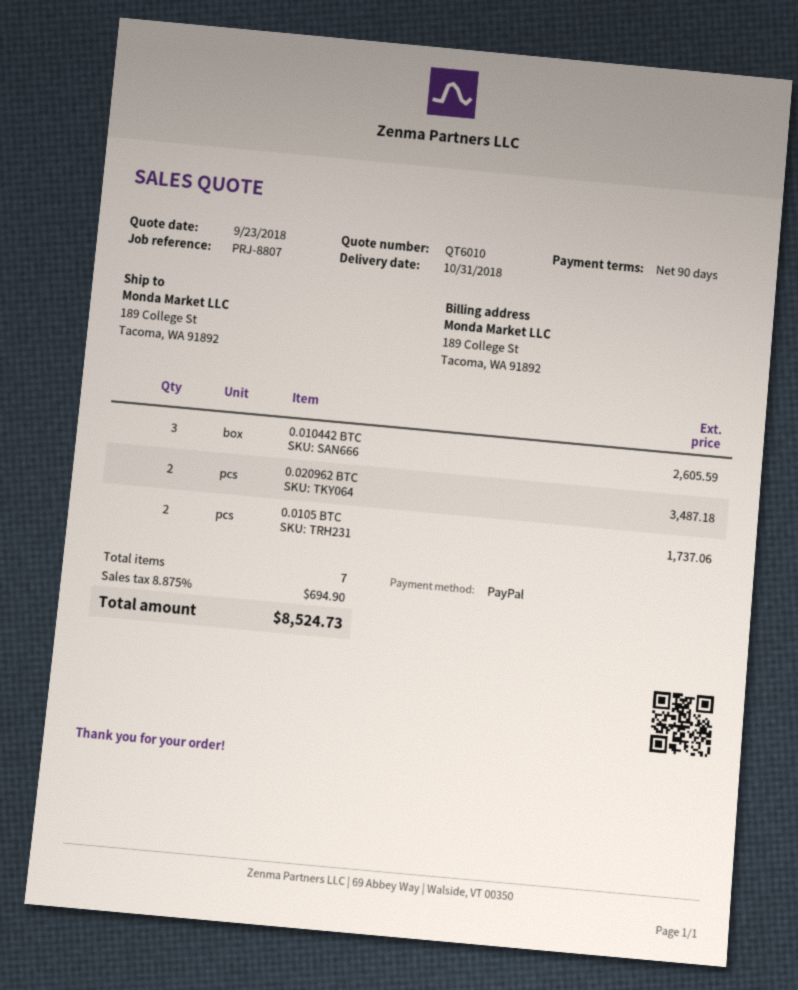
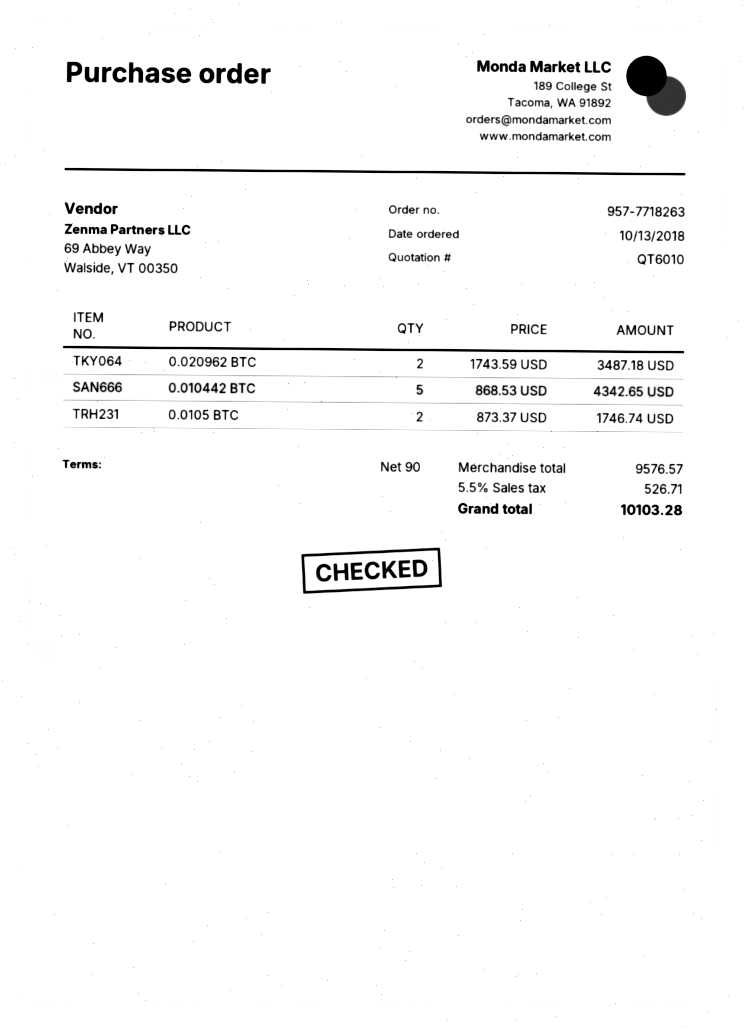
0.010442 BTC: 3 for 2605.59 -> 5 for 4342.65
0.0105 BTC: 2 for 1737.06 -> 2 for 1746.74
tax: 8.875% = 694.90 -> 5.5% = 526.71
total: 8524.73 -> 10103.28

